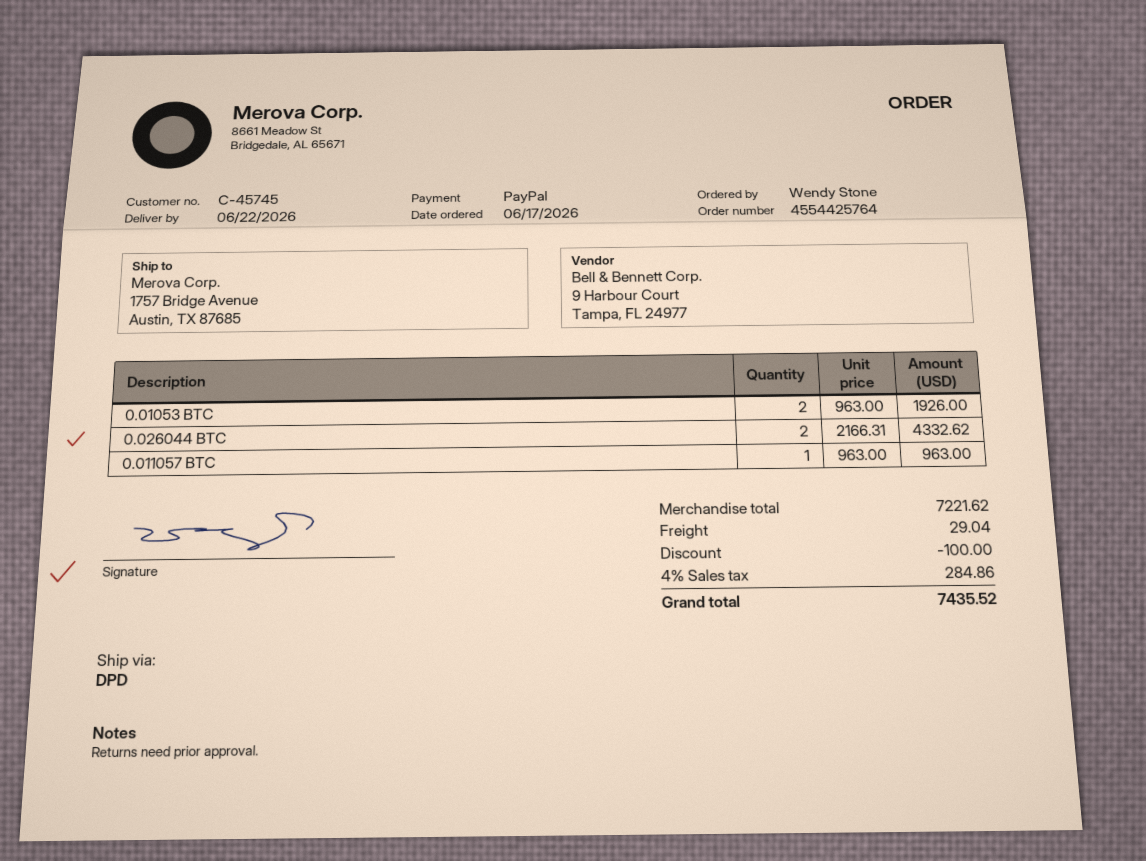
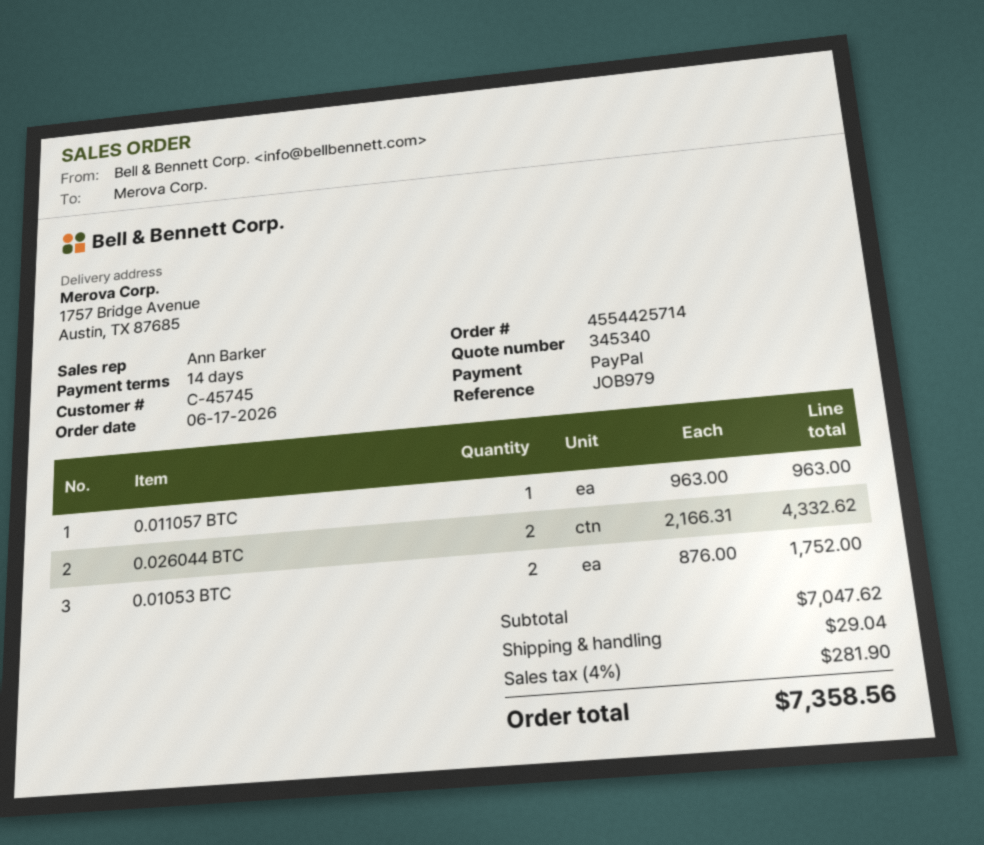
order number: 4554425764 -> 4554425714
0.01053 BTC: 2 x 963.00 = 1926.00 -> 2 x 876.00 = 1752.00
subtotal: 7221.62 -> 7047.62
discount: 100.00 -> none
tax: 4% = 284.86 -> 4% = 281.90
total: 7435.52 -> 7358.56

